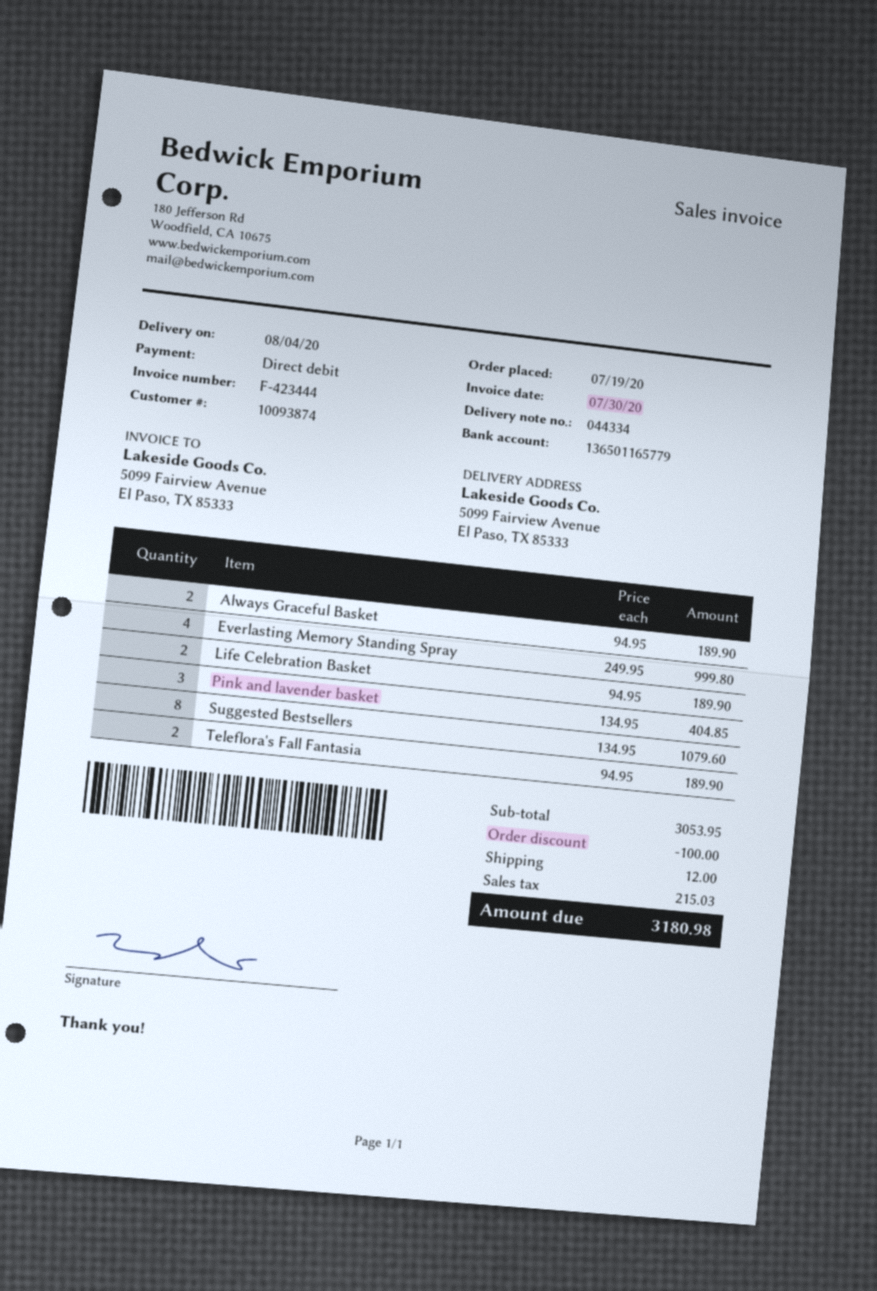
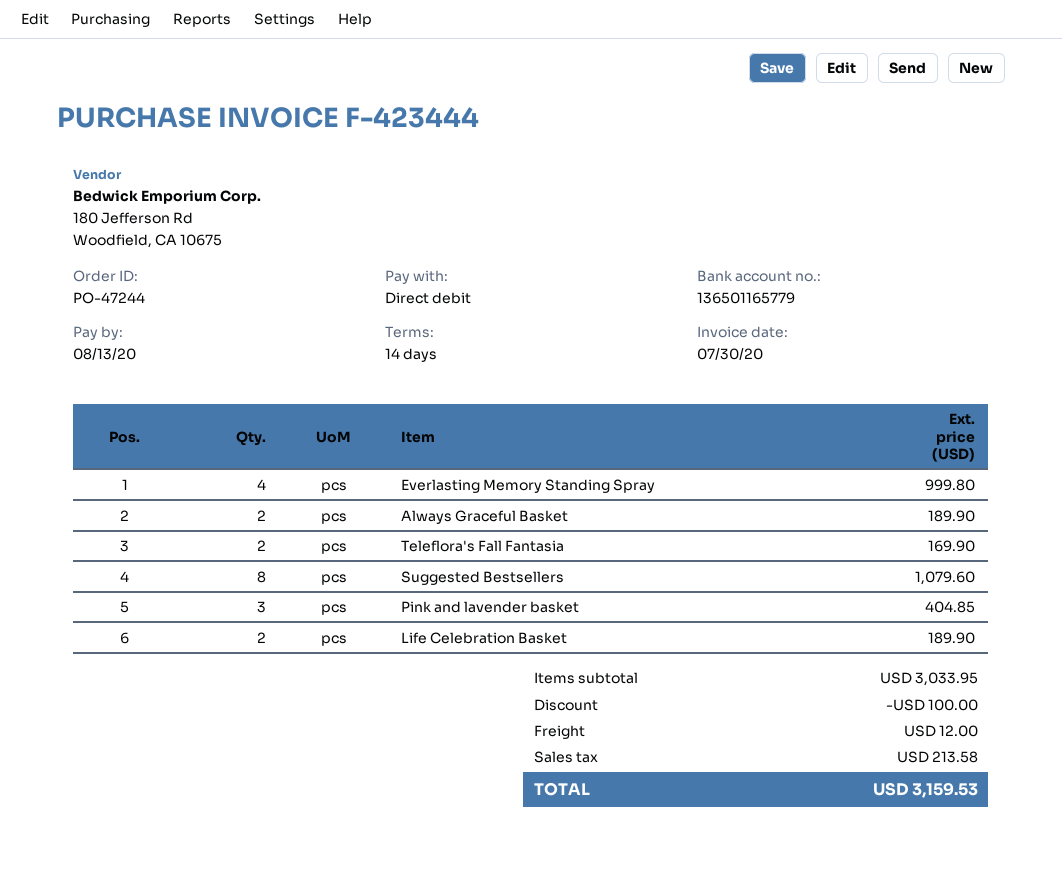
Teleflora's Fall Fantasia: 2 for 189.90 -> 2 for 169.90
subtotal: 3053.95 -> 3033.95
tax: 215.03 -> 213.58
total: 3180.98 -> 3159.53

